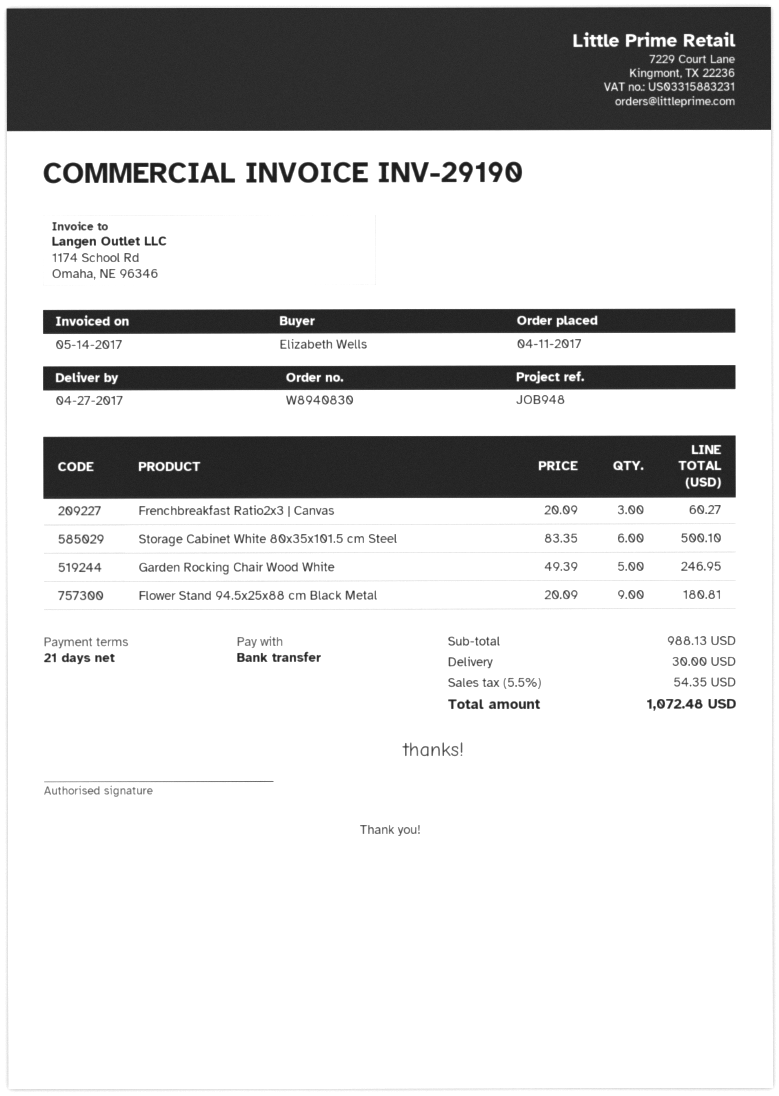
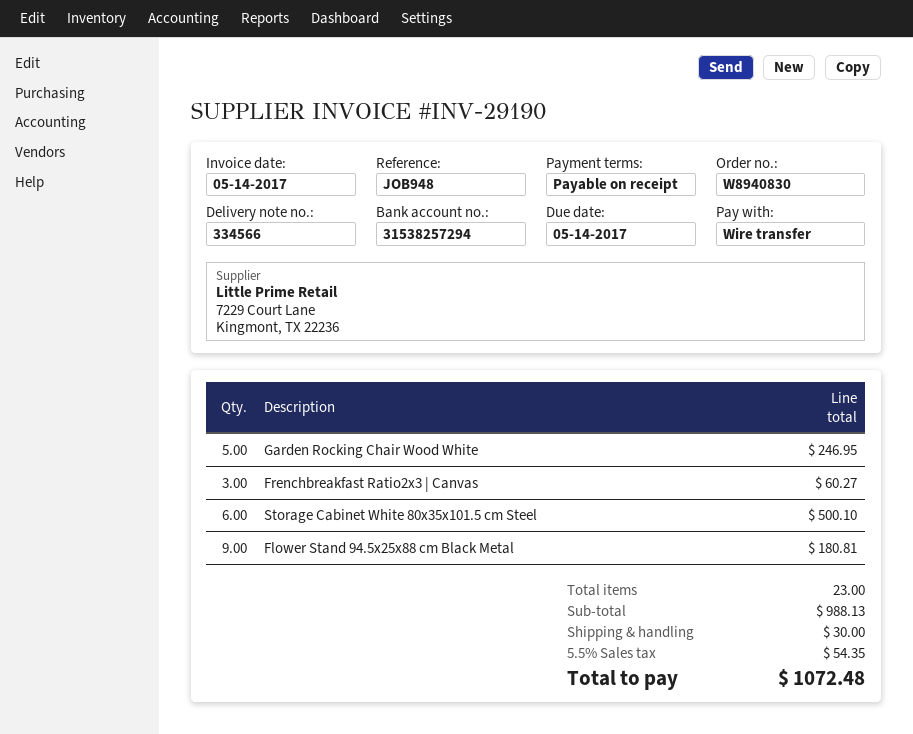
payment terms: 21 days -> on receipt

